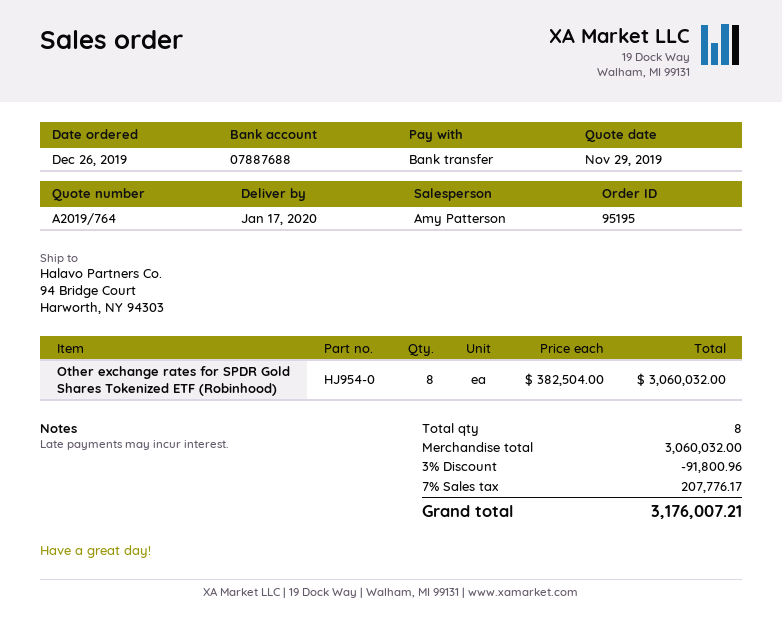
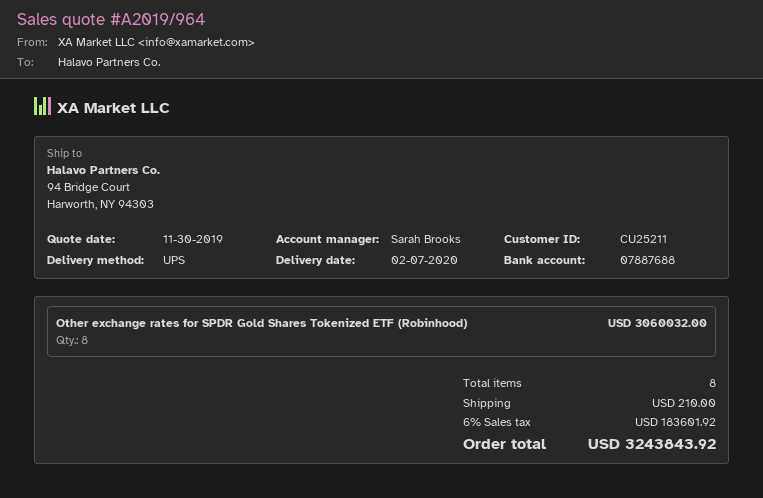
quote number: A2019/764 -> A2019/964
quote date: 2019-11-29 -> 2019-11-30
delivery date: 2020-01-17 -> 2020-02-07
sales rep: Amy Patterson -> Sarah Brooks
discount: 3% = 91800.96 -> none
shipping: none -> 210.00
tax: 7% = 207776.17 -> 6% = 183601.92
total: 3176007.21 -> 3243843.92

